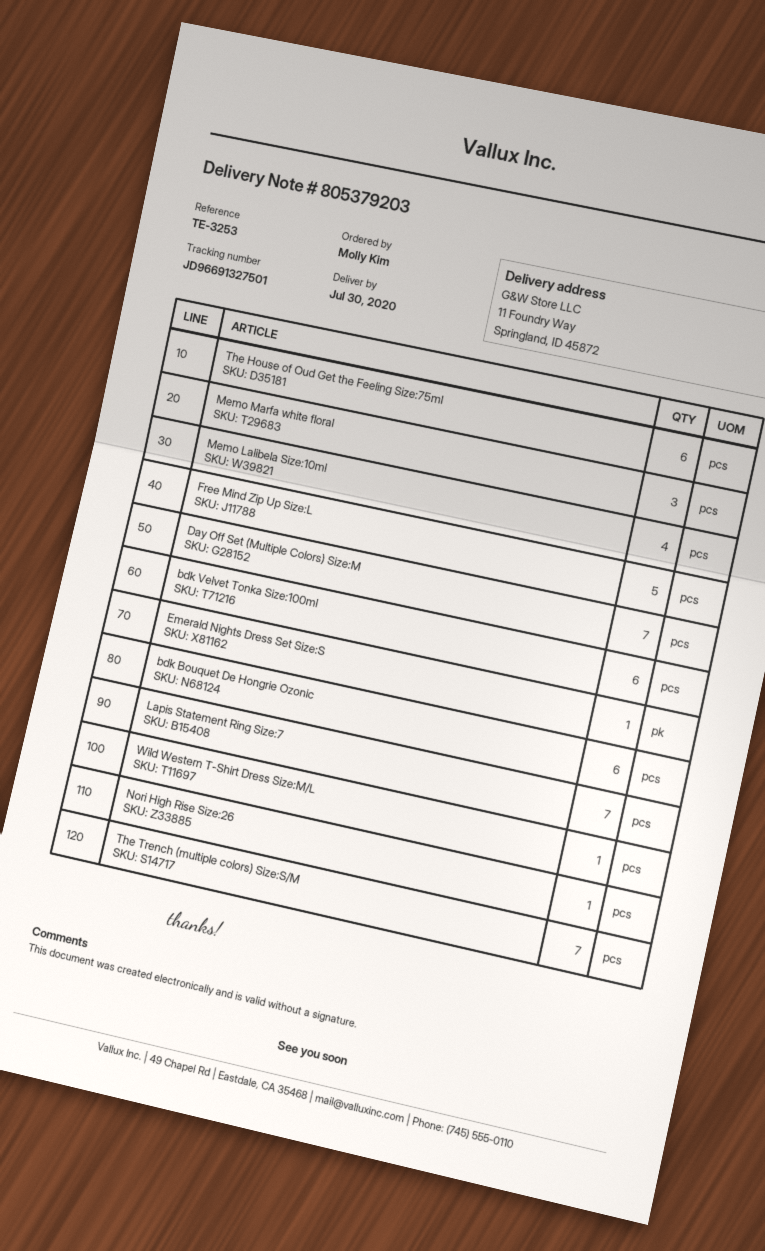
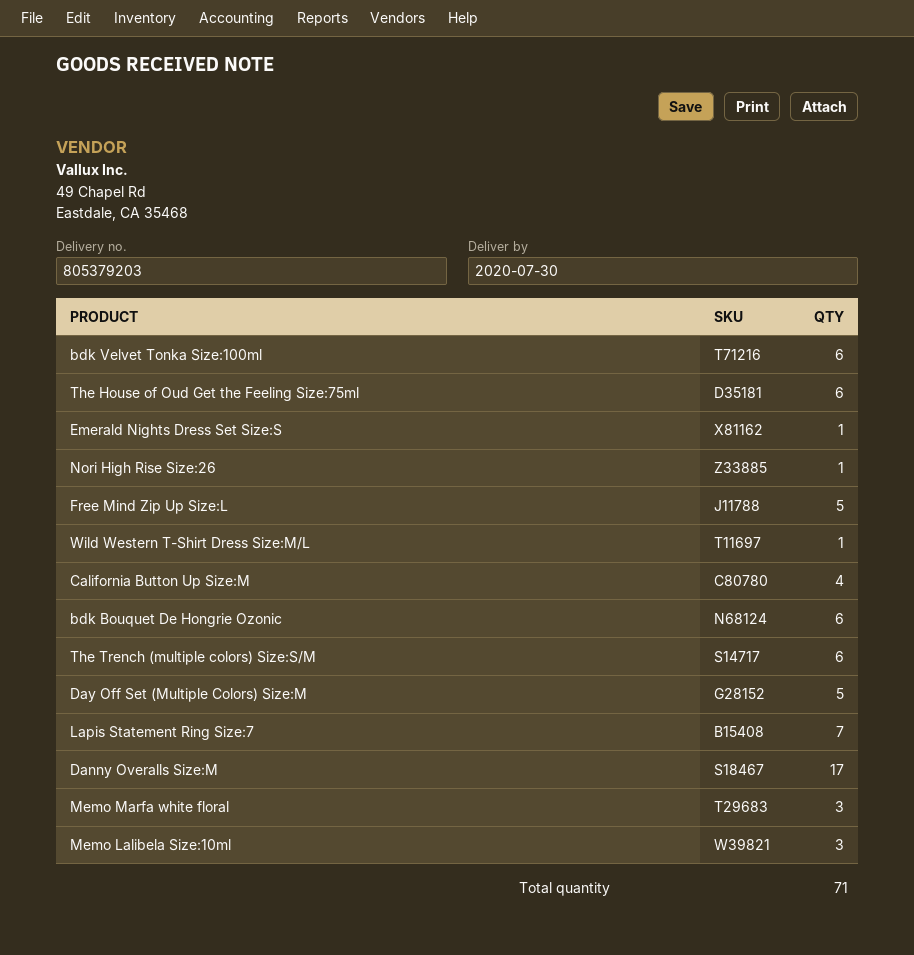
Memo Lalibela Size:10ml: 4 -> 3
Day Off Set (Multiple Colors) Size:M: 7 -> 5
The Trench (multiple colors) Size:S/M: 7 -> 6
California Button Up Size:M: none -> 4
Danny Overalls Size:M: none -> 17

